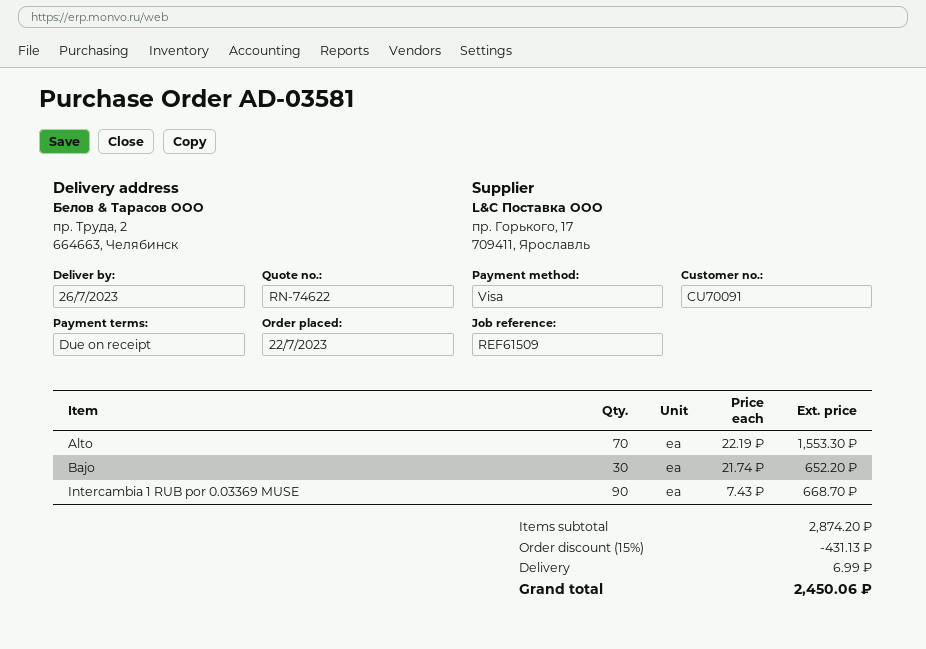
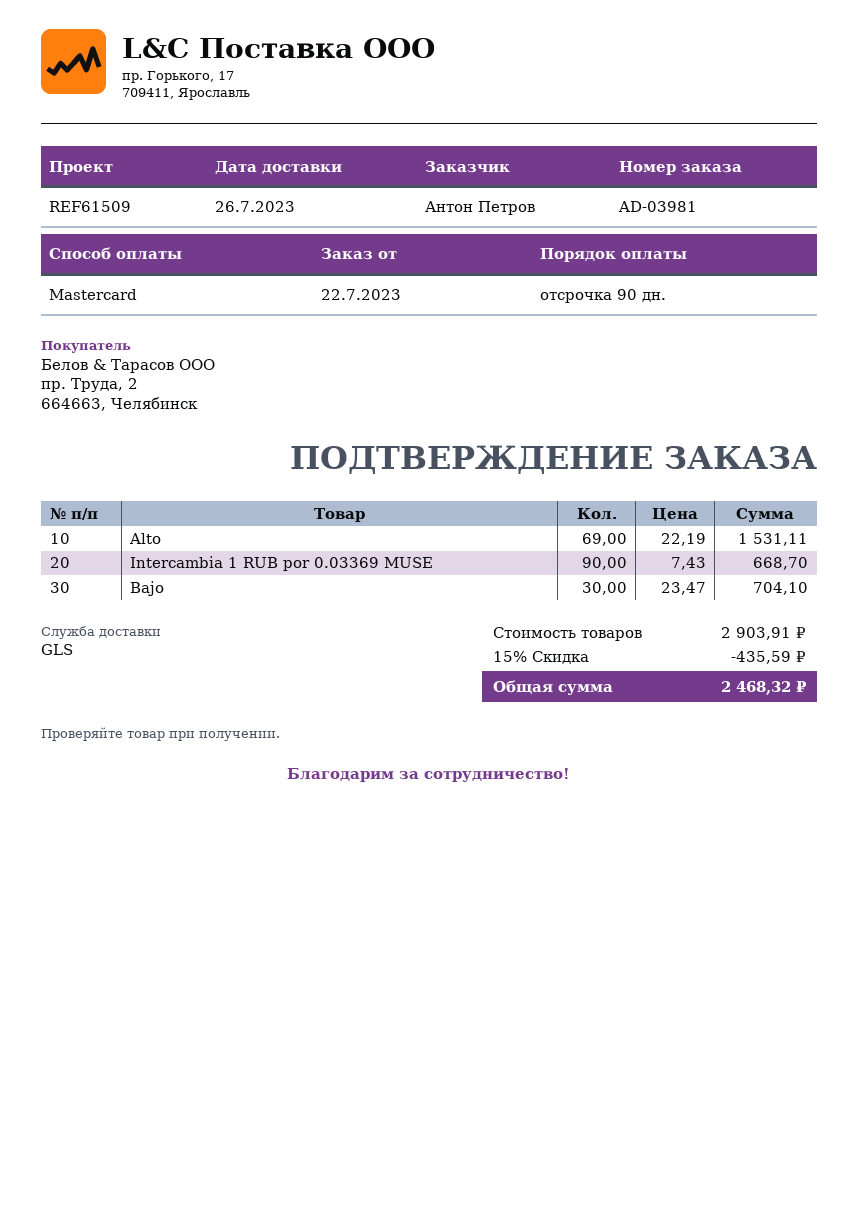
order number: AD-03581 -> AD-03981
payment terms: on receipt -> 90 days
payment method: Visa -> Mastercard
Alto: 70 x 22.19 = 1553.30 -> 69 x 22.19 = 1531.11
Bajo: 30 x 21.74 = 652.20 -> 30 x 23.47 = 704.10
subtotal: 2874.20 -> 2903.91
discount: 15% = 431.13 -> 15% = 435.59
shipping: 6.99 -> none
total: 2450.06 -> 2468.32

